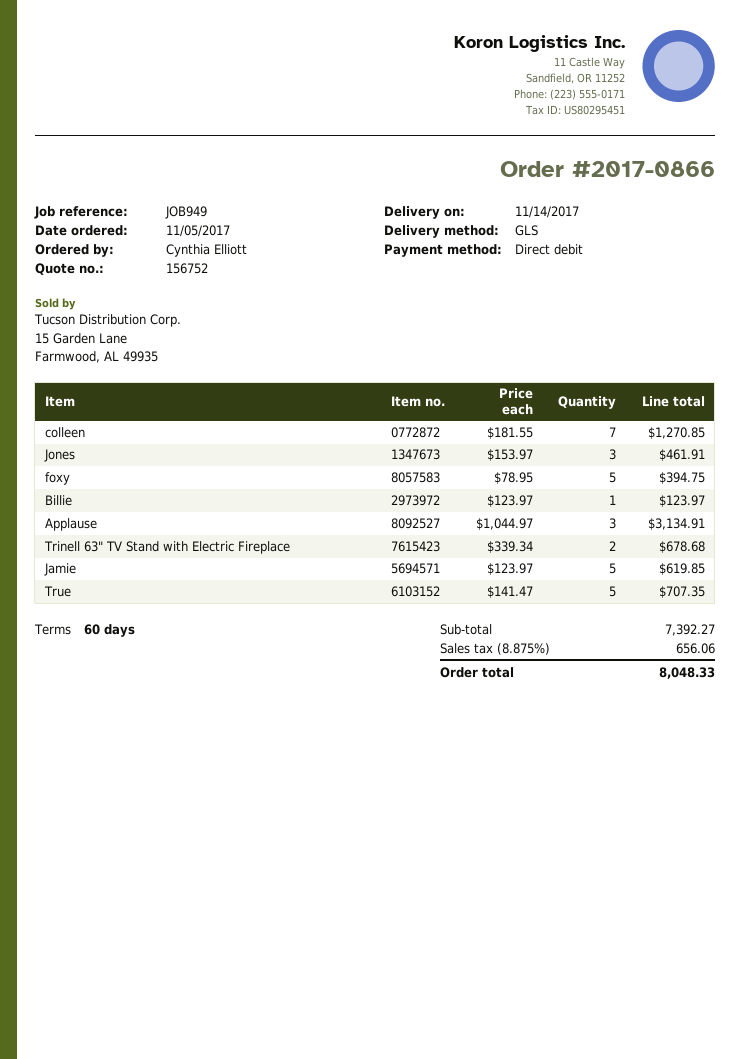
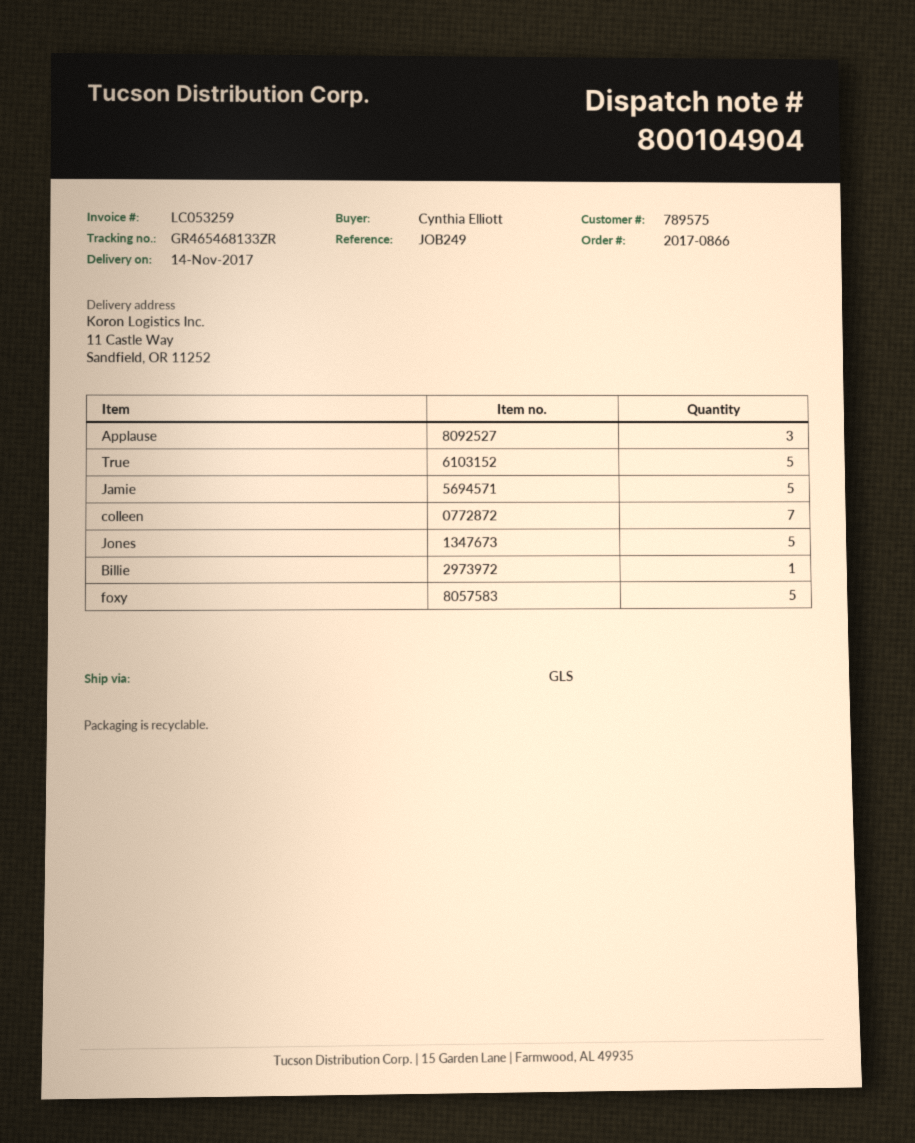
reference: JOB949 -> JOB249
Jones: 3 -> 5
Trinell 63" TV Stand with Electric Fireplace: 2 -> none

